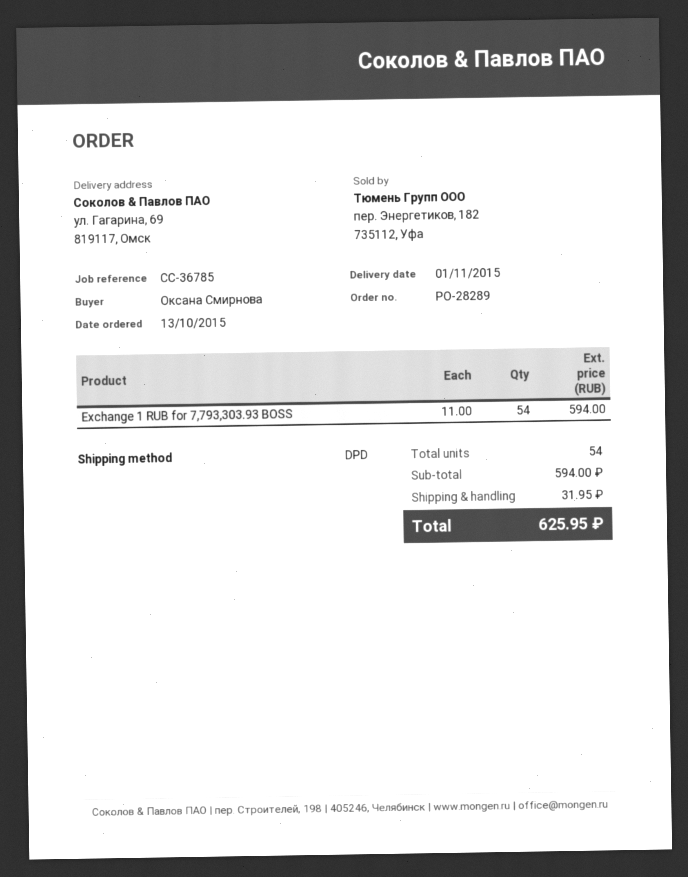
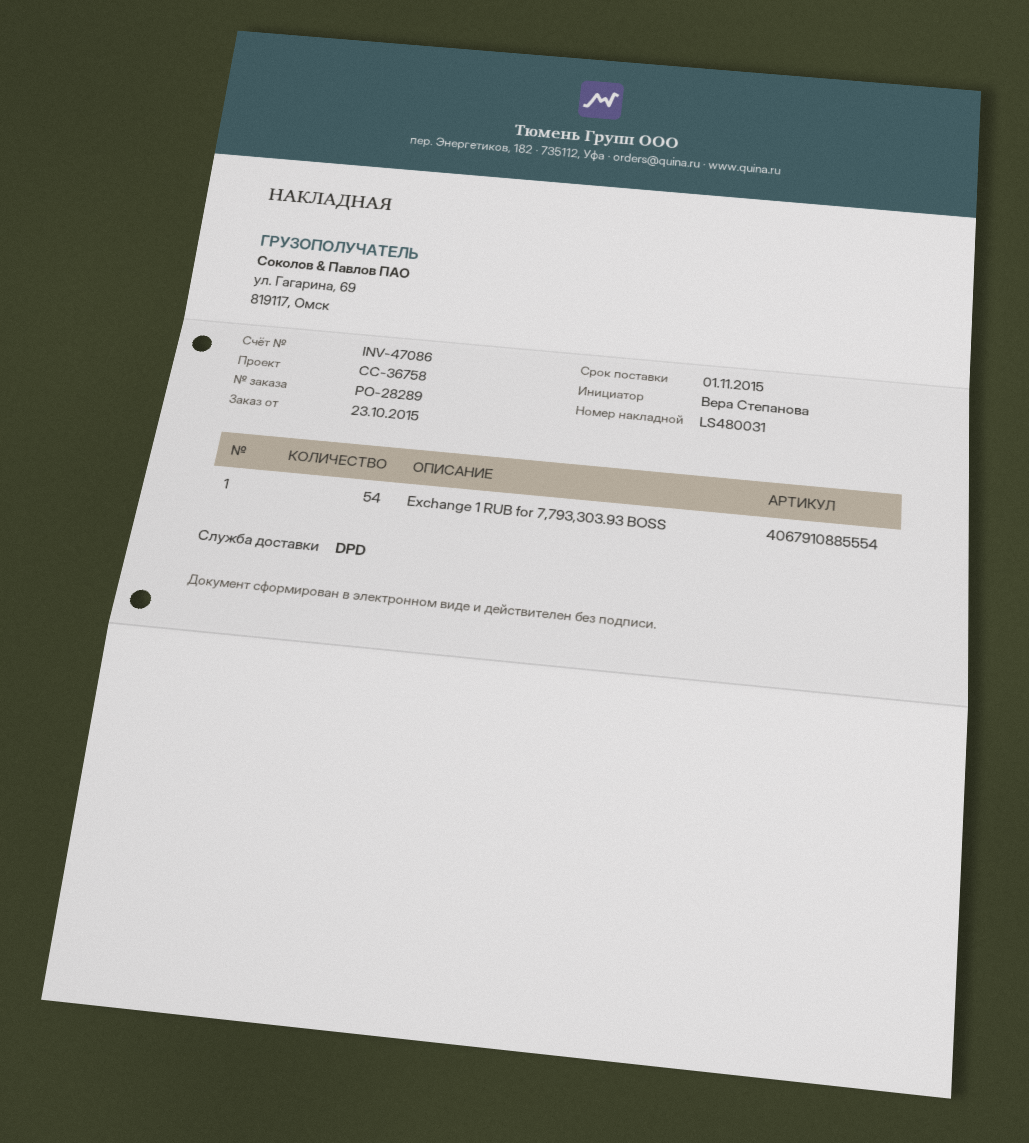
order date: 2015-10-13 -> 2015-10-23
reference: CC-36785 -> CC-36758
ordered by: Оксана Смирнова -> Вера Степанова

